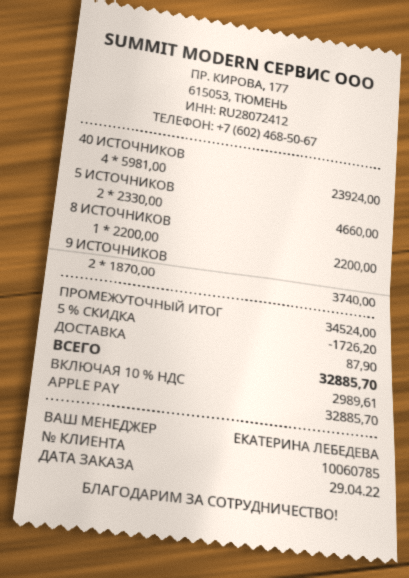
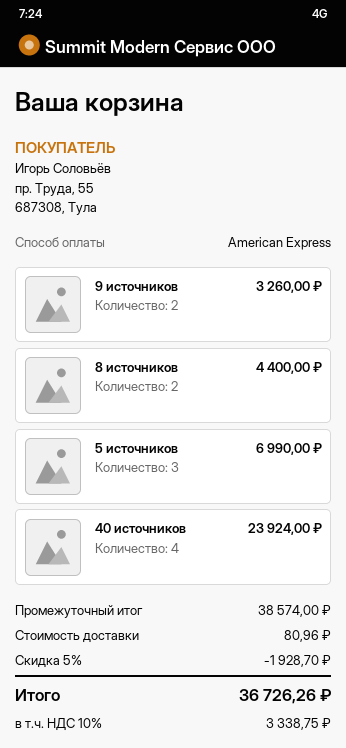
payment method: Apple Pay -> American Express
5 ИСТОЧНИКОВ: 2 for 4660.00 -> 3 for 6990.00
8 ИСТОЧНИКОВ: 1 for 2200.00 -> 2 for 4400.00
9 ИСТОЧНИКОВ: 2 for 3740.00 -> 2 for 3260.00
subtotal: 34524.00 -> 38574.00
discount: 5% = 1726.20 -> 5% = 1928.70
shipping: 87.90 -> 80.96
tax: 10% = 2989.61 -> 10% = 3338.75
total: 32885.70 -> 36726.26

